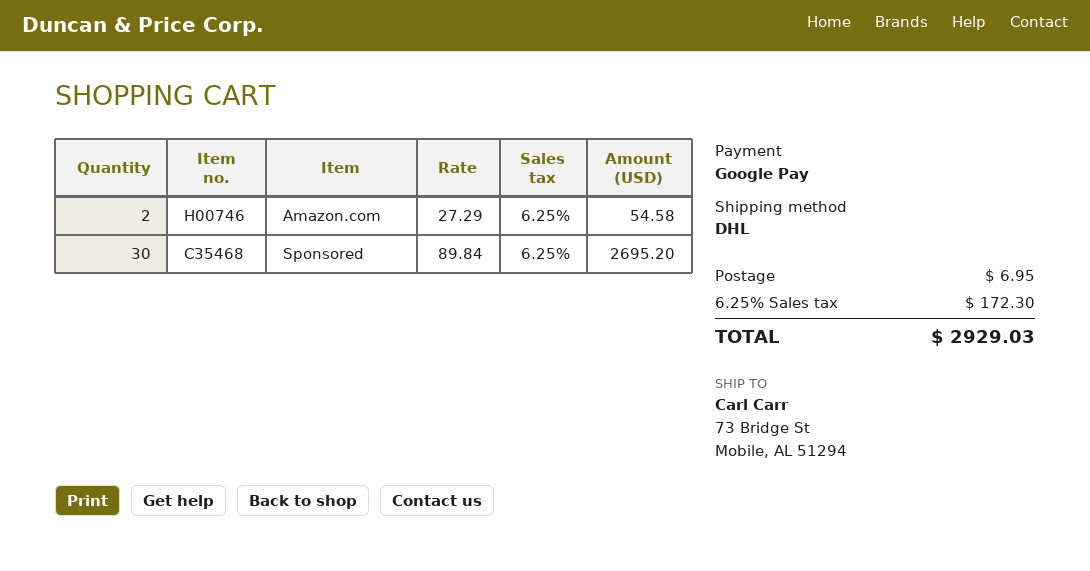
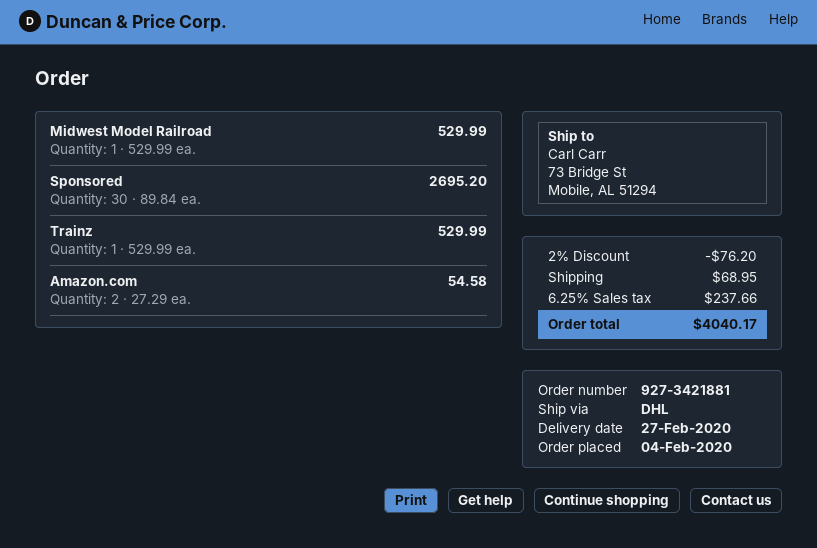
Midwest Model Railroad: none -> 1 x 529.99 = 529.99
Trainz: none -> 1 x 529.99 = 529.99
discount: none -> 2% = 76.20
shipping: 6.95 -> 68.95
tax: 6.25% = 172.30 -> 6.25% = 237.66
total: 2929.03 -> 4040.17

